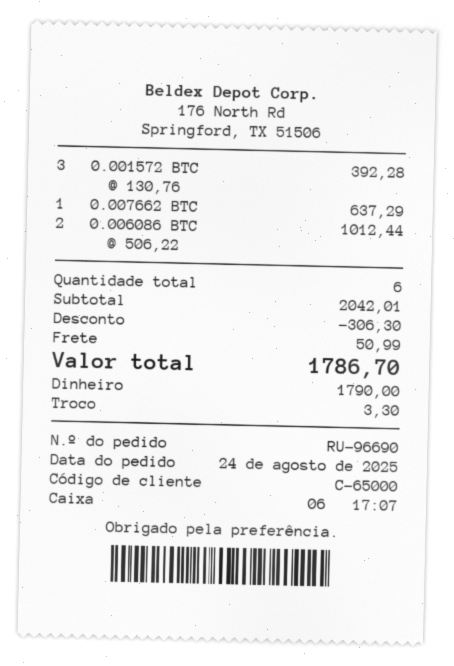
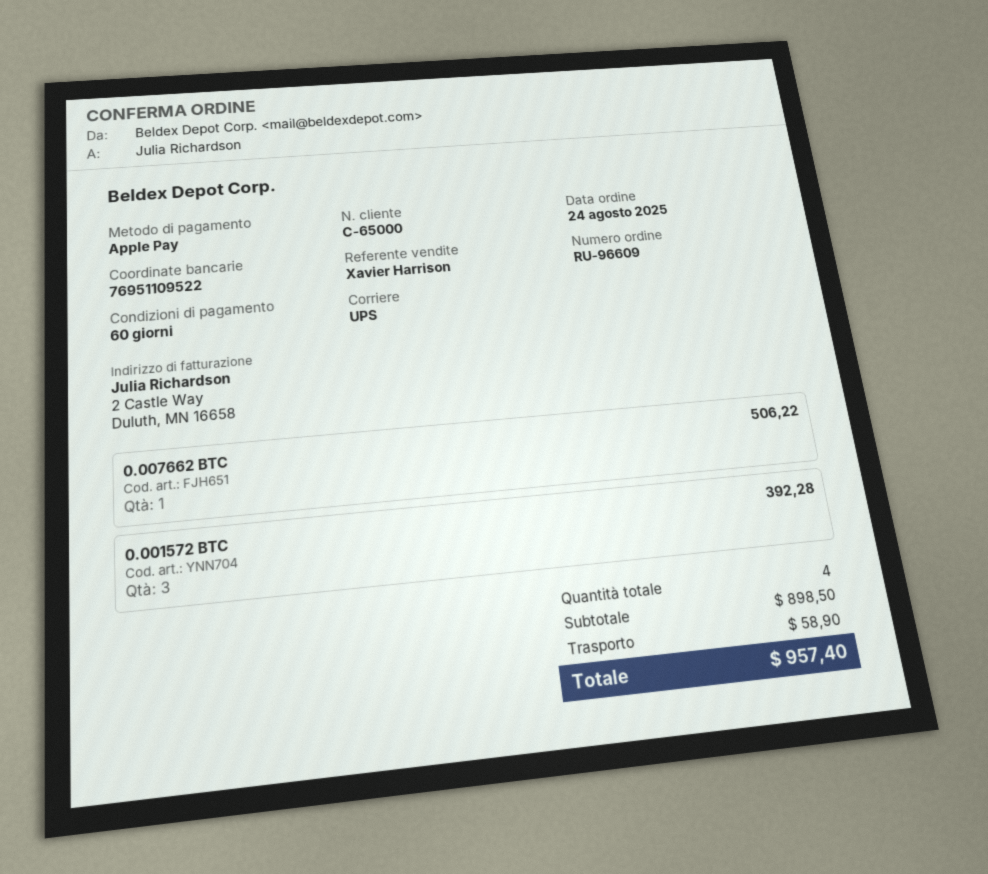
order number: RU-96690 -> RU-96609
payment method: cash -> Apple Pay
0.007662 BTC: 1 for 637.29 -> 1 for 506.22
0.006086 BTC: 2 for 1012.44 -> none
total quantity: 6 -> 4
subtotal: 2042.01 -> 898.50
discount: 306.30 -> none
shipping: 50.99 -> 58.90
total: 1786.70 -> 957.40

